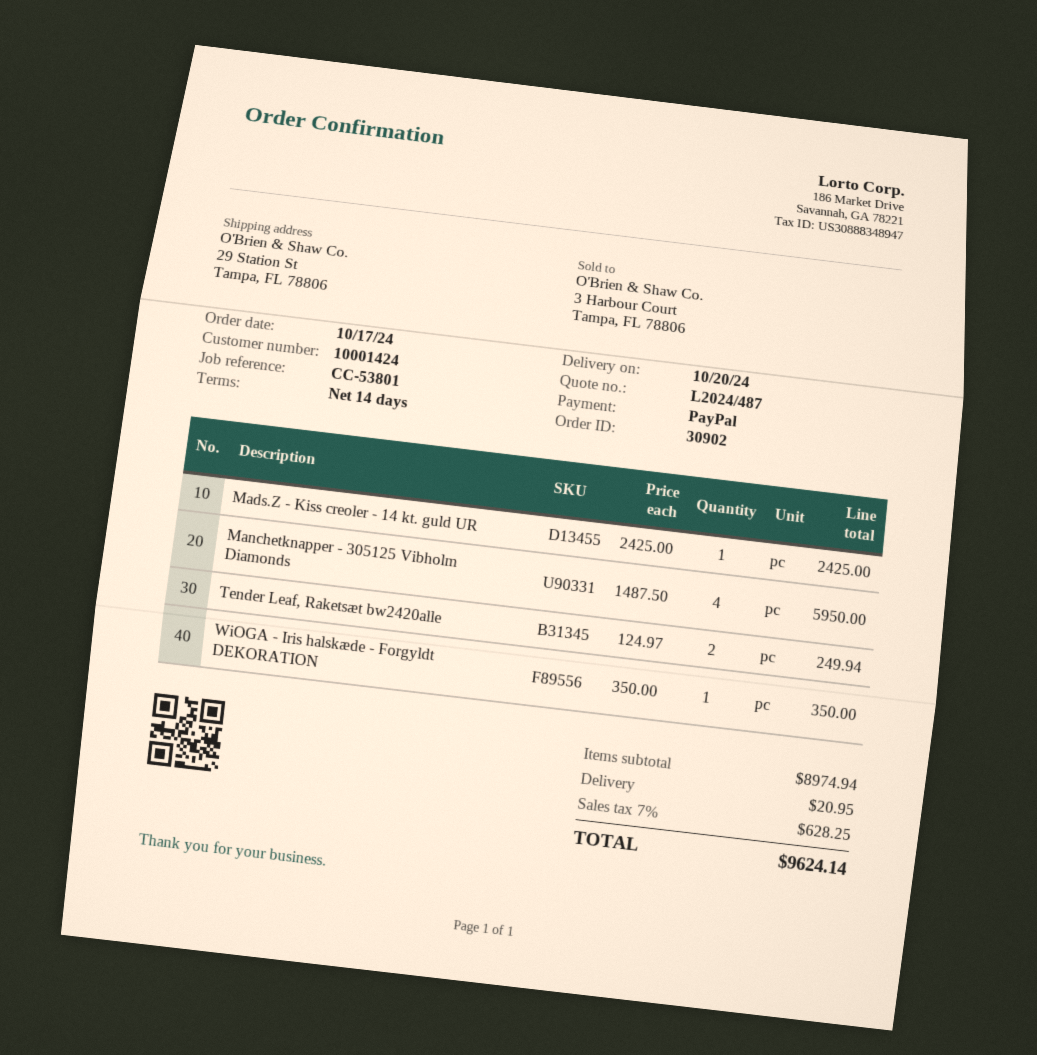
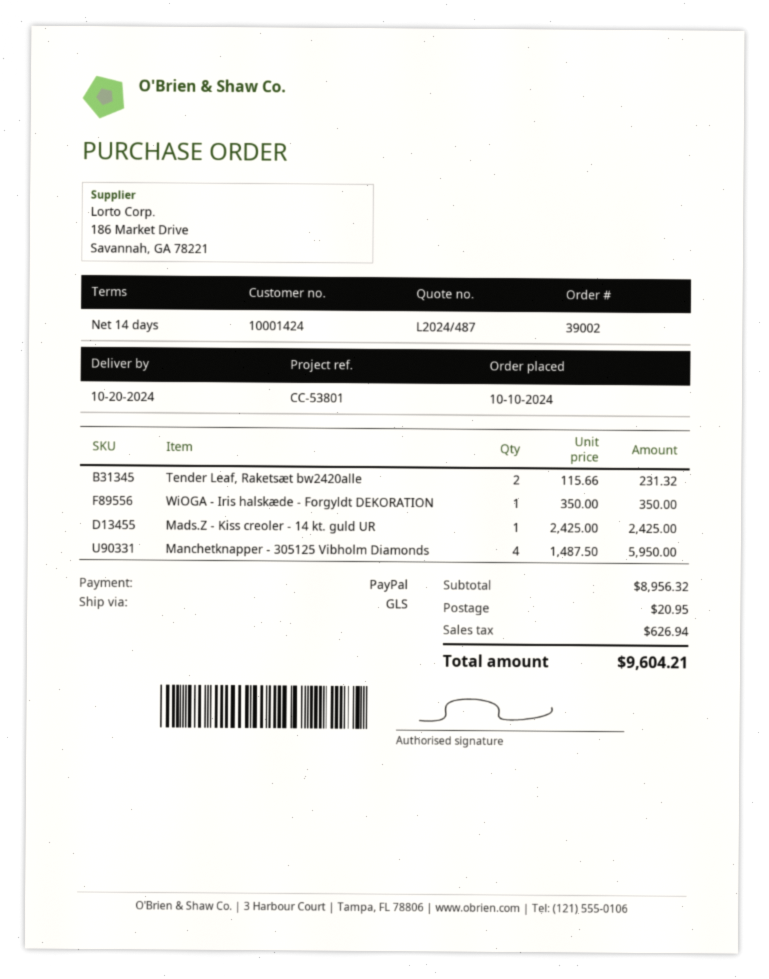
order number: 30902 -> 39002
order date: 2024-10-17 -> 2024-10-10
Tender Leaf, Raketsæt bw2420alle: 2 x 124.97 = 249.94 -> 2 x 115.66 = 231.32
subtotal: 8974.94 -> 8956.32
tax: 628.25 -> 626.94
total: 9624.14 -> 9604.21

